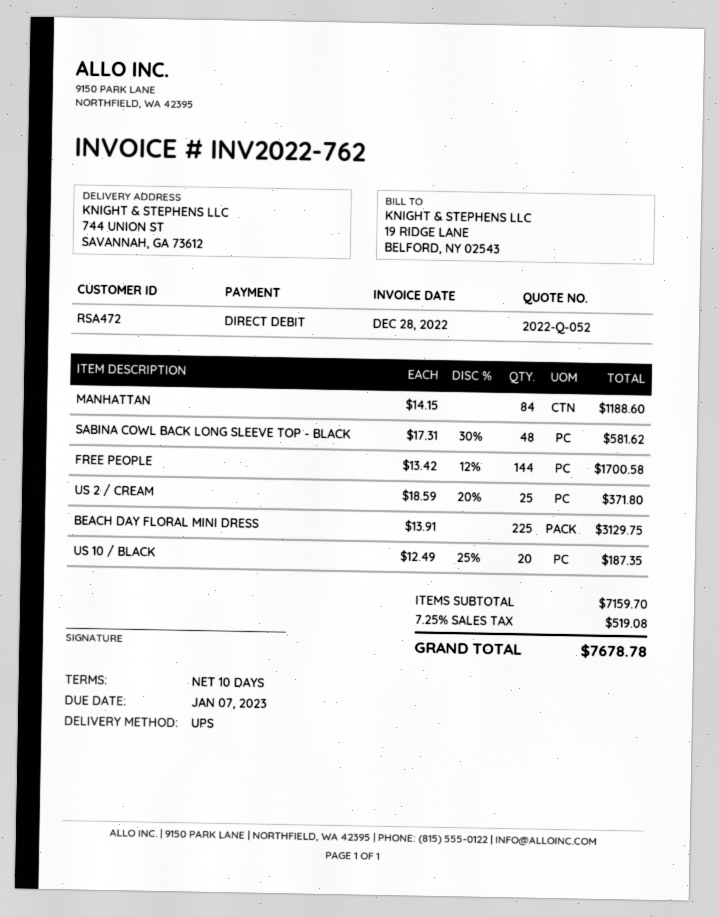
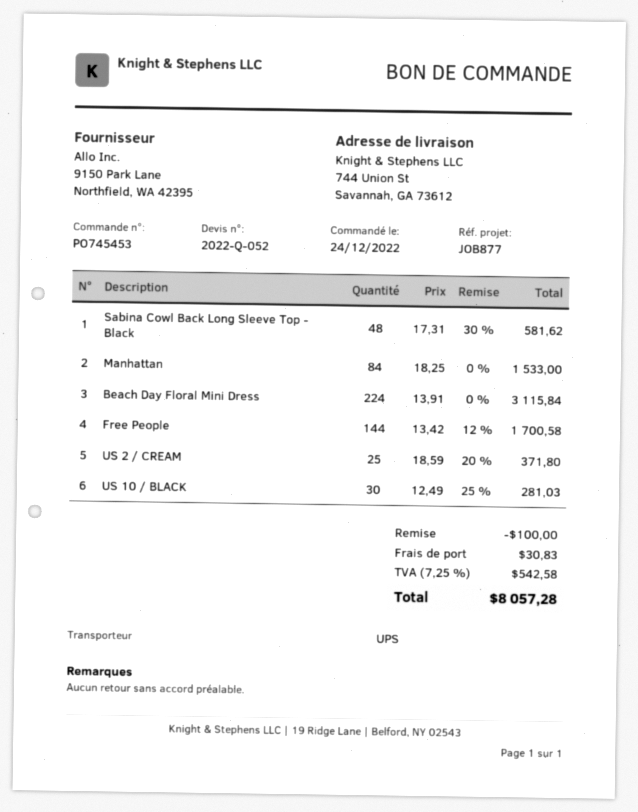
MANHATTAN: 84 x 14.15 = 1188.60 -> 84 x 18.25 = 1533.00
BEACH DAY FLORAL MINI DRESS: 225 x 13.91 = 3129.75 -> 224 x 13.91 = 3115.84
US 10 / BLACK: 20 x 12.49 - 25% = 187.35 -> 30 x 12.49 - 25% = 281.03
discount: none -> 100.00
shipping: none -> 30.83
tax: 7.25% = 519.08 -> 7.25% = 542.58
total: 7678.78 -> 8057.28

